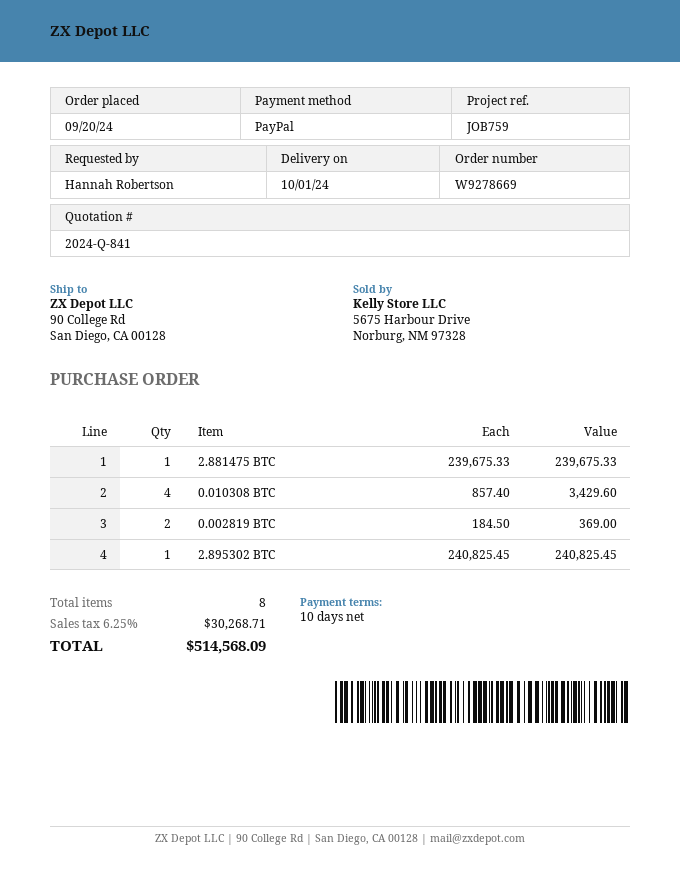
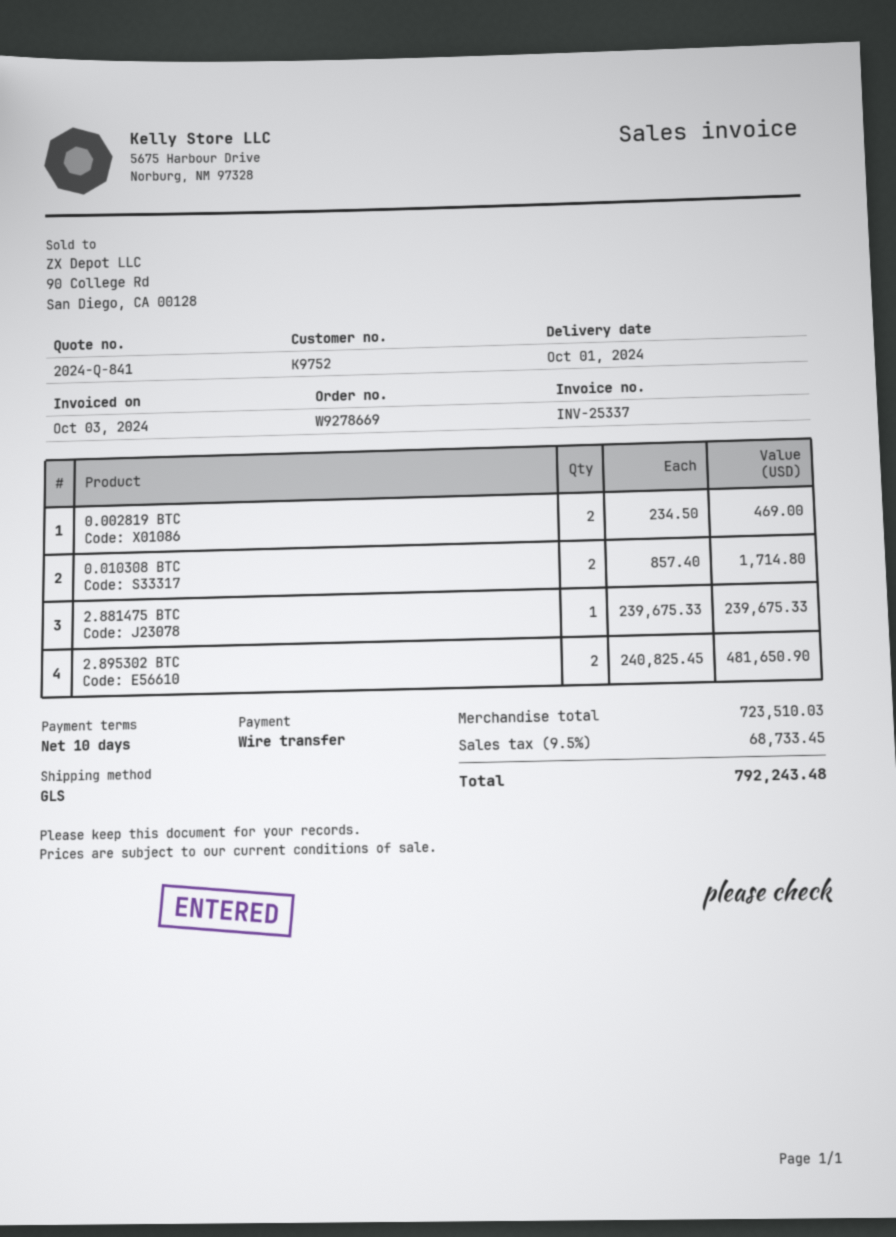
payment method: PayPal -> bank transfer
0.010308 BTC: 4 x 857.40 = 3429.60 -> 2 x 857.40 = 1714.80
0.002819 BTC: 2 x 184.50 = 369.00 -> 2 x 234.50 = 469.00
2.895302 BTC: 1 x 240825.45 = 240825.45 -> 2 x 240825.45 = 481650.90
tax: 6.25% = 30268.71 -> 9.5% = 68733.45
total: 514568.09 -> 792243.48

